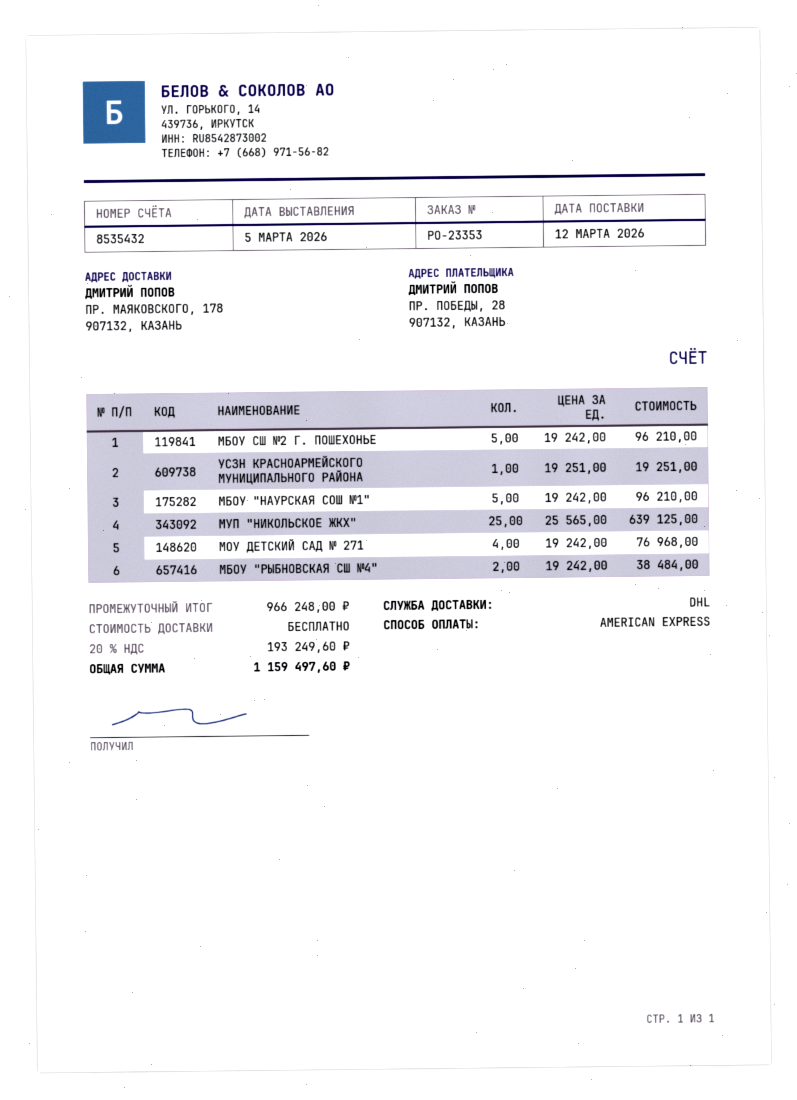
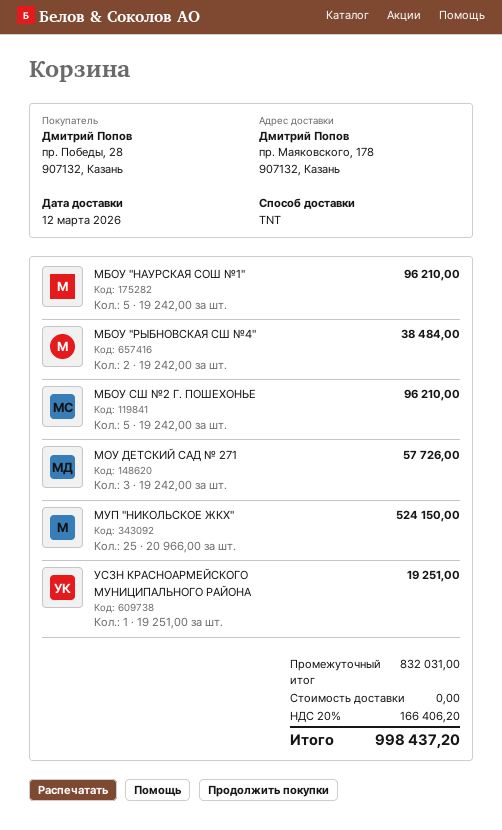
shipping method: DHL -> TNT
МУП "НИКОЛЬСКОЕ ЖКХ": 25 x 25565.00 = 639125.00 -> 25 x 20966.00 = 524150.00
МОУ ДЕТСКИЙ САД № 271: 4 x 19242.00 = 76968.00 -> 3 x 19242.00 = 57726.00
subtotal: 966248.00 -> 832031.00
tax: 20% = 193249.60 -> 20% = 166406.20
total: 1159497.60 -> 998437.20

